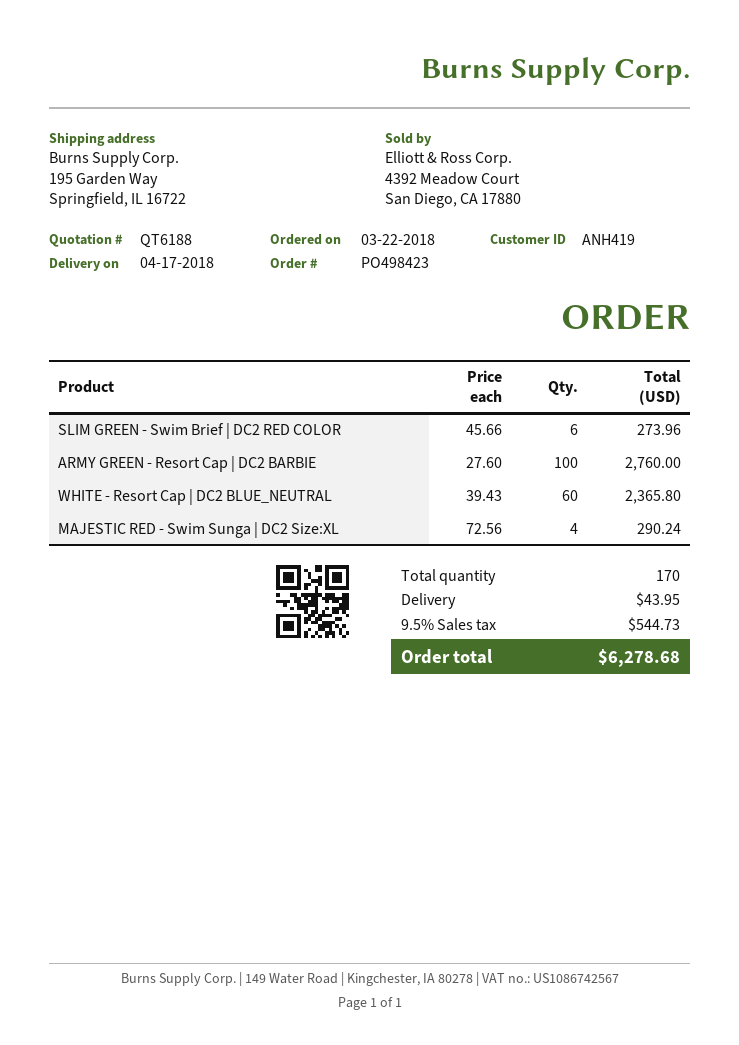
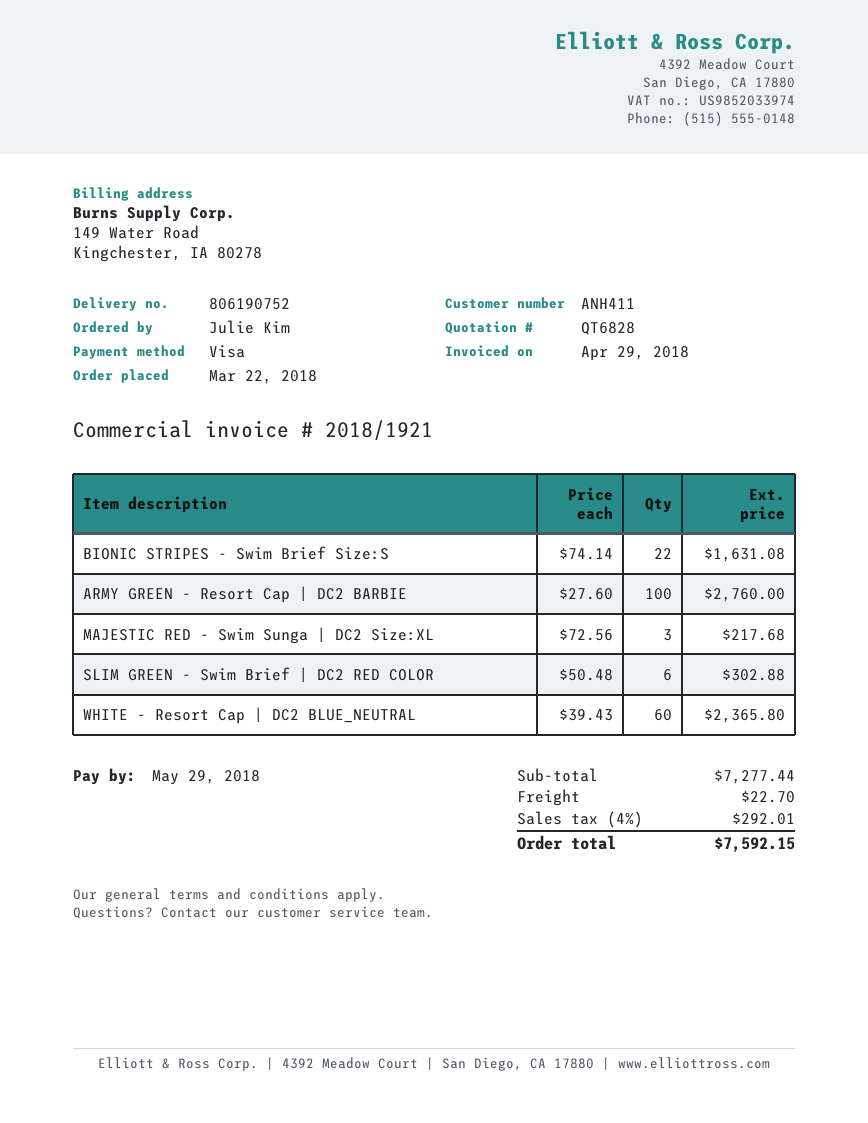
quote number: QT6188 -> QT6828
customer number: ANH419 -> ANH411
SLIM GREEN - Swim Brief | DC2 RED COLOR: 6 x 45.66 = 273.96 -> 6 x 50.48 = 302.88
MAJESTIC RED - Swim Sunga | DC2 Size:XL: 4 x 72.56 = 290.24 -> 3 x 72.56 = 217.68
BIONIC STRIPES - Swim Brief Size:S: none -> 22 x 74.14 = 1631.08
shipping: 43.95 -> 22.70
tax: 9.5% = 544.73 -> 4% = 292.01
total: 6278.68 -> 7592.15

